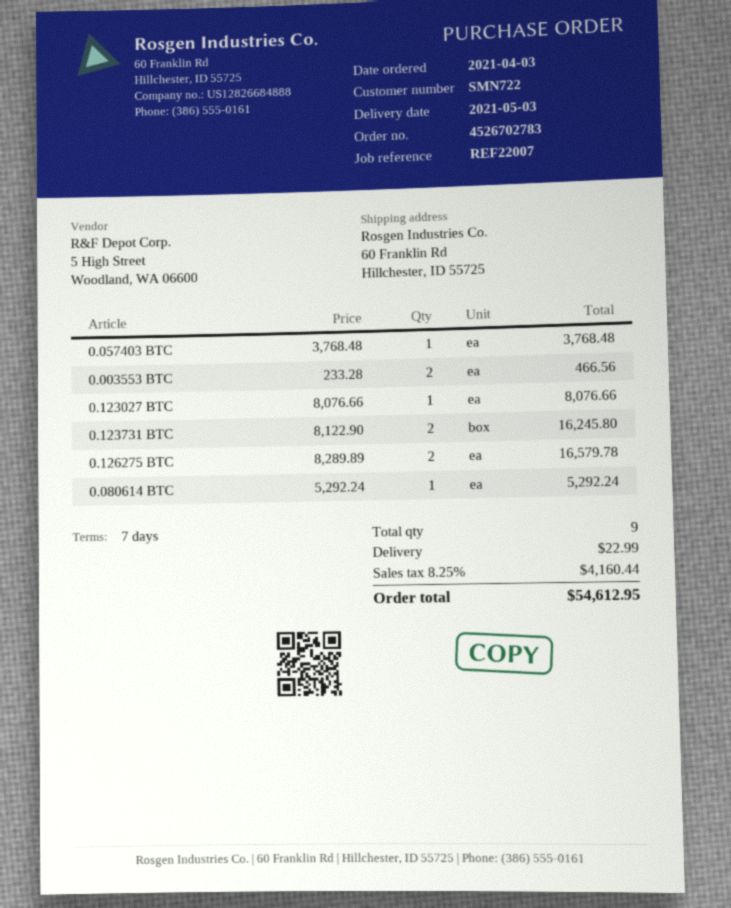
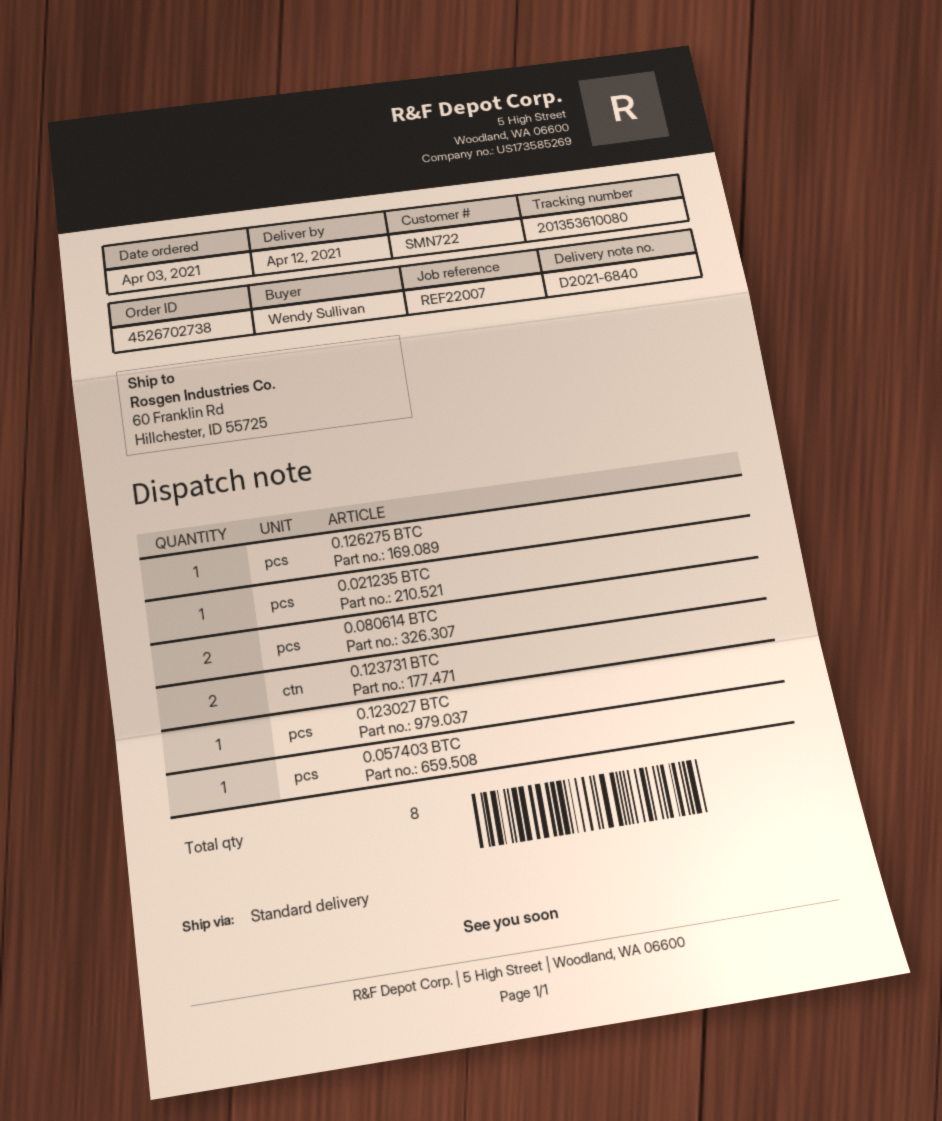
order number: 4526702783 -> 4526702738
delivery date: 2021-05-03 -> 2021-04-12
0.003553 BTC: 2 -> none
0.126275 BTC: 2 -> 1
0.080614 BTC: 1 -> 2
0.021235 BTC: none -> 1
total quantity: 9 -> 8

